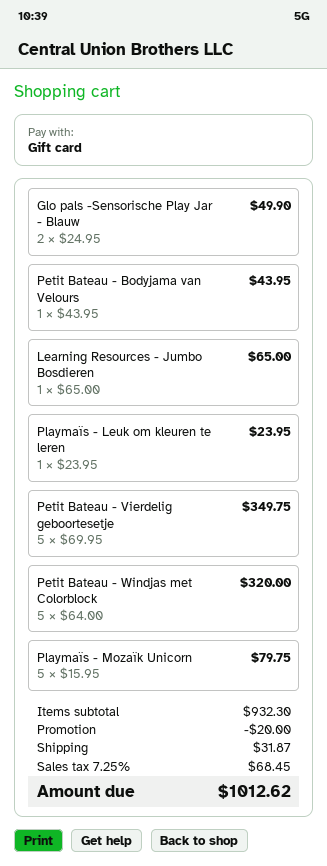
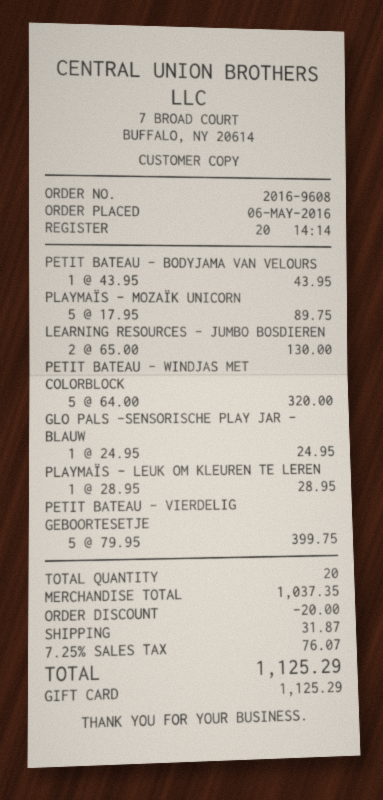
Glo pals -Sensorische Play Jar - Blauw: 2 x 24.95 = 49.90 -> 1 x 24.95 = 24.95
Learning Resources - Jumbo Bosdieren: 1 x 65.00 = 65.00 -> 2 x 65.00 = 130.00
Playmaïs - Leuk om kleuren te leren: 1 x 23.95 = 23.95 -> 1 x 28.95 = 28.95
Petit Bateau - Vierdelig geboortesetje: 5 x 69.95 = 349.75 -> 5 x 79.95 = 399.75
Playmaïs - Mozaïk Unicorn: 5 x 15.95 = 79.75 -> 5 x 17.95 = 89.75
subtotal: 932.30 -> 1037.35
tax: 7.25% = 68.45 -> 7.25% = 76.07
total: 1012.62 -> 1125.29

